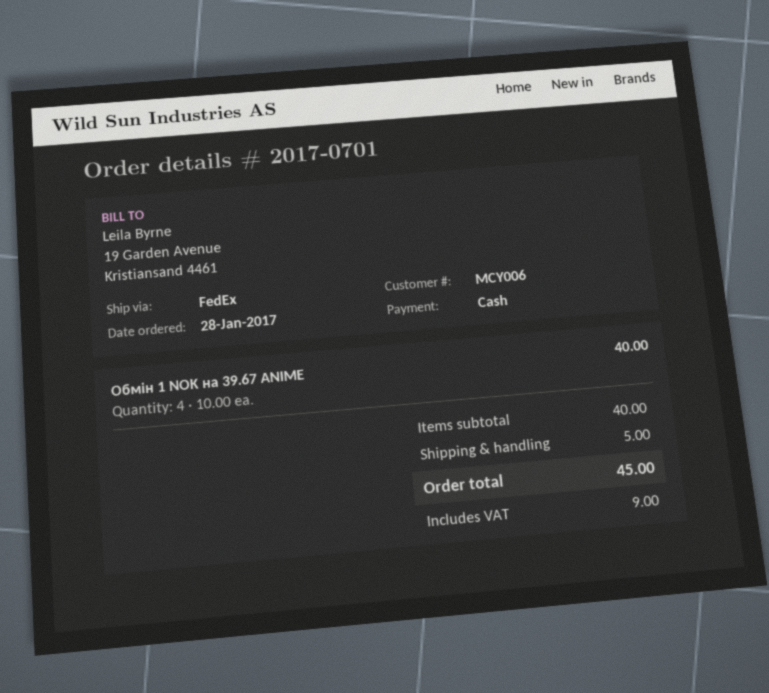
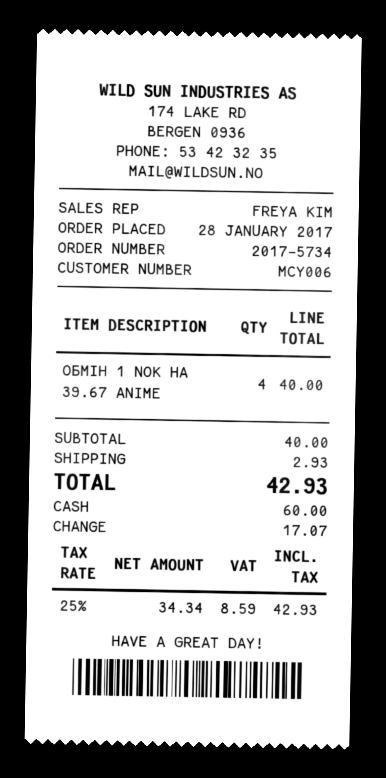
order number: 2017-0701 -> 2017-5734
shipping: 5.00 -> 2.93
tax: 9.00 -> 8.59
total: 45.00 -> 42.93

